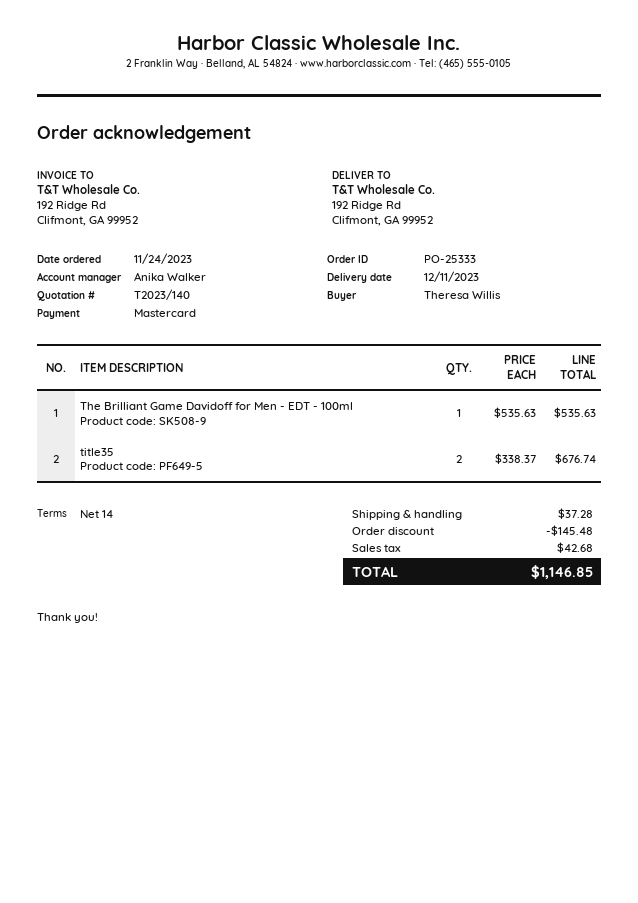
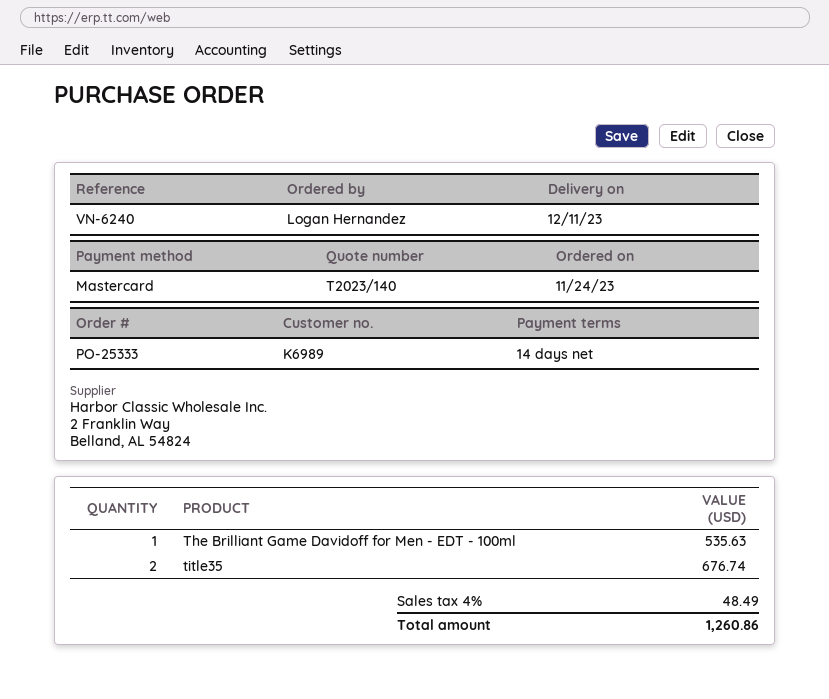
ordered by: Theresa Willis -> Logan Hernandez
discount: 145.48 -> none
shipping: 37.28 -> none
tax: 42.68 -> 48.49
total: 1146.85 -> 1260.86

